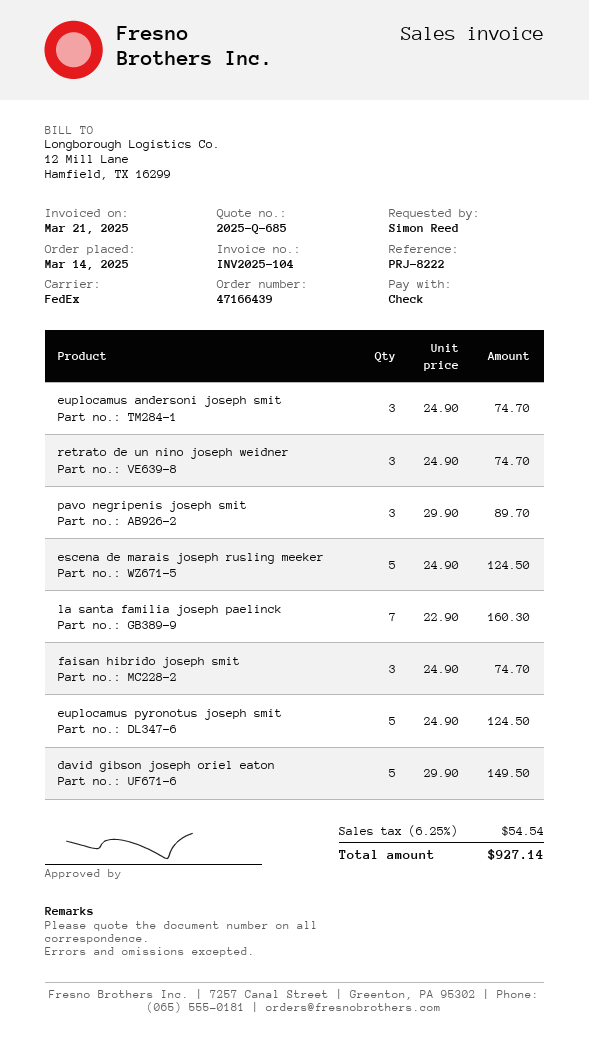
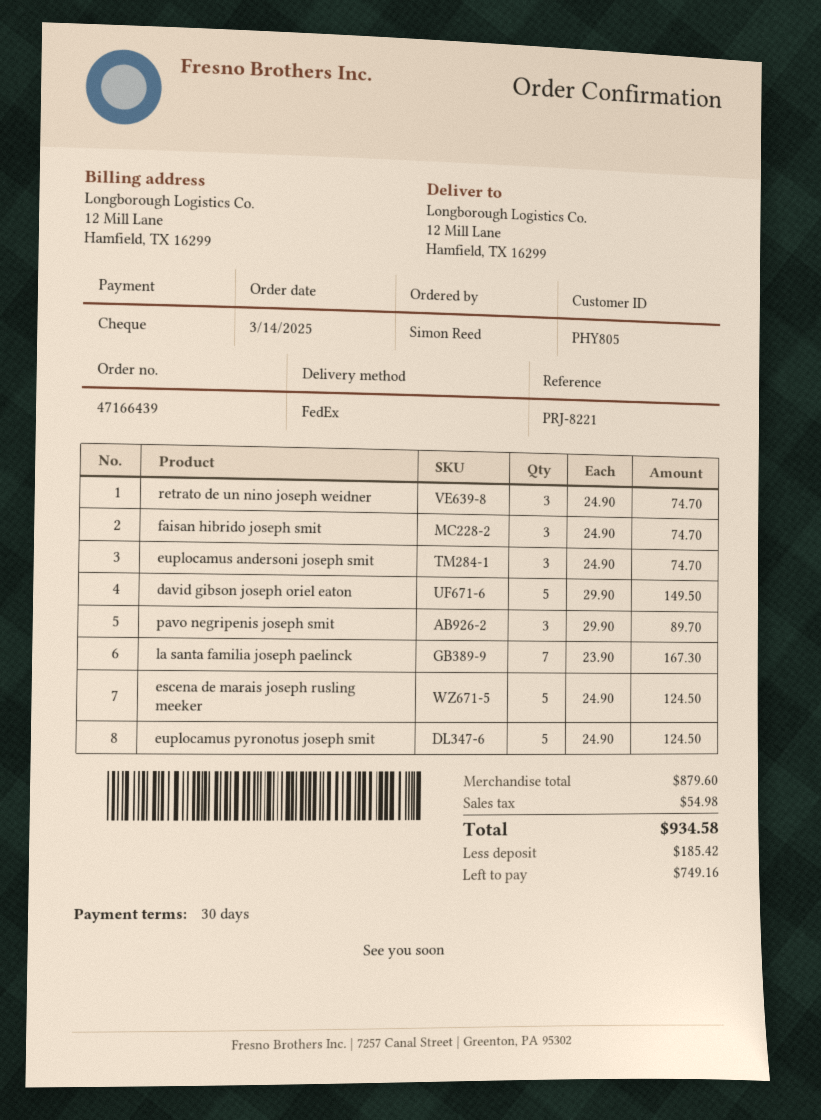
reference: PRJ-8222 -> PRJ-8221
la santa familia joseph paelinck: 7 x 22.90 = 160.30 -> 7 x 23.90 = 167.30
tax: 54.54 -> 54.98
total: 927.14 -> 934.58

